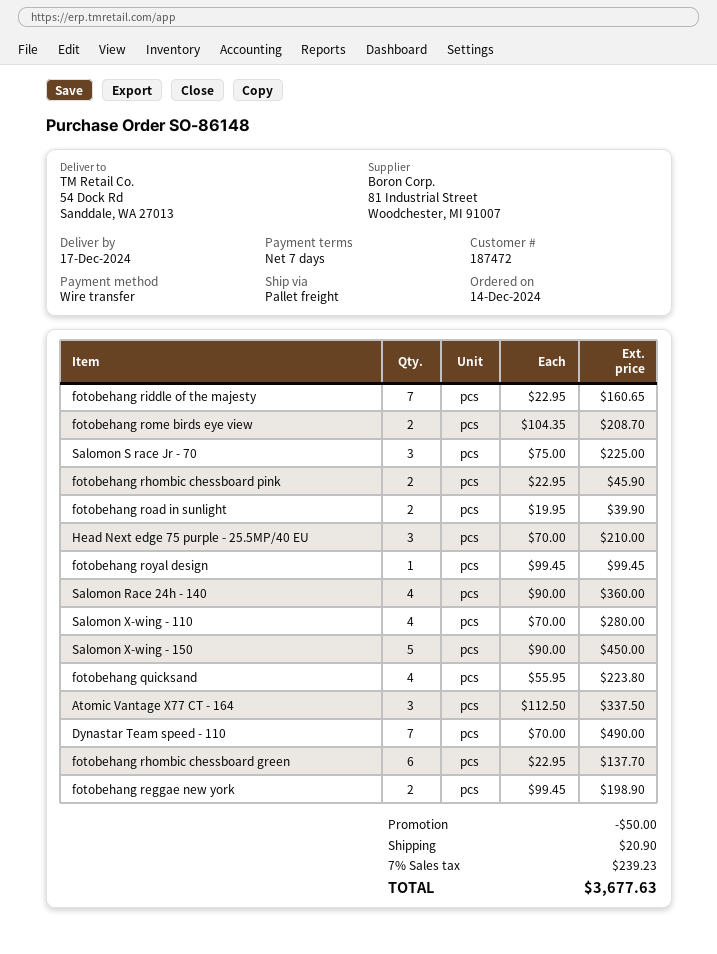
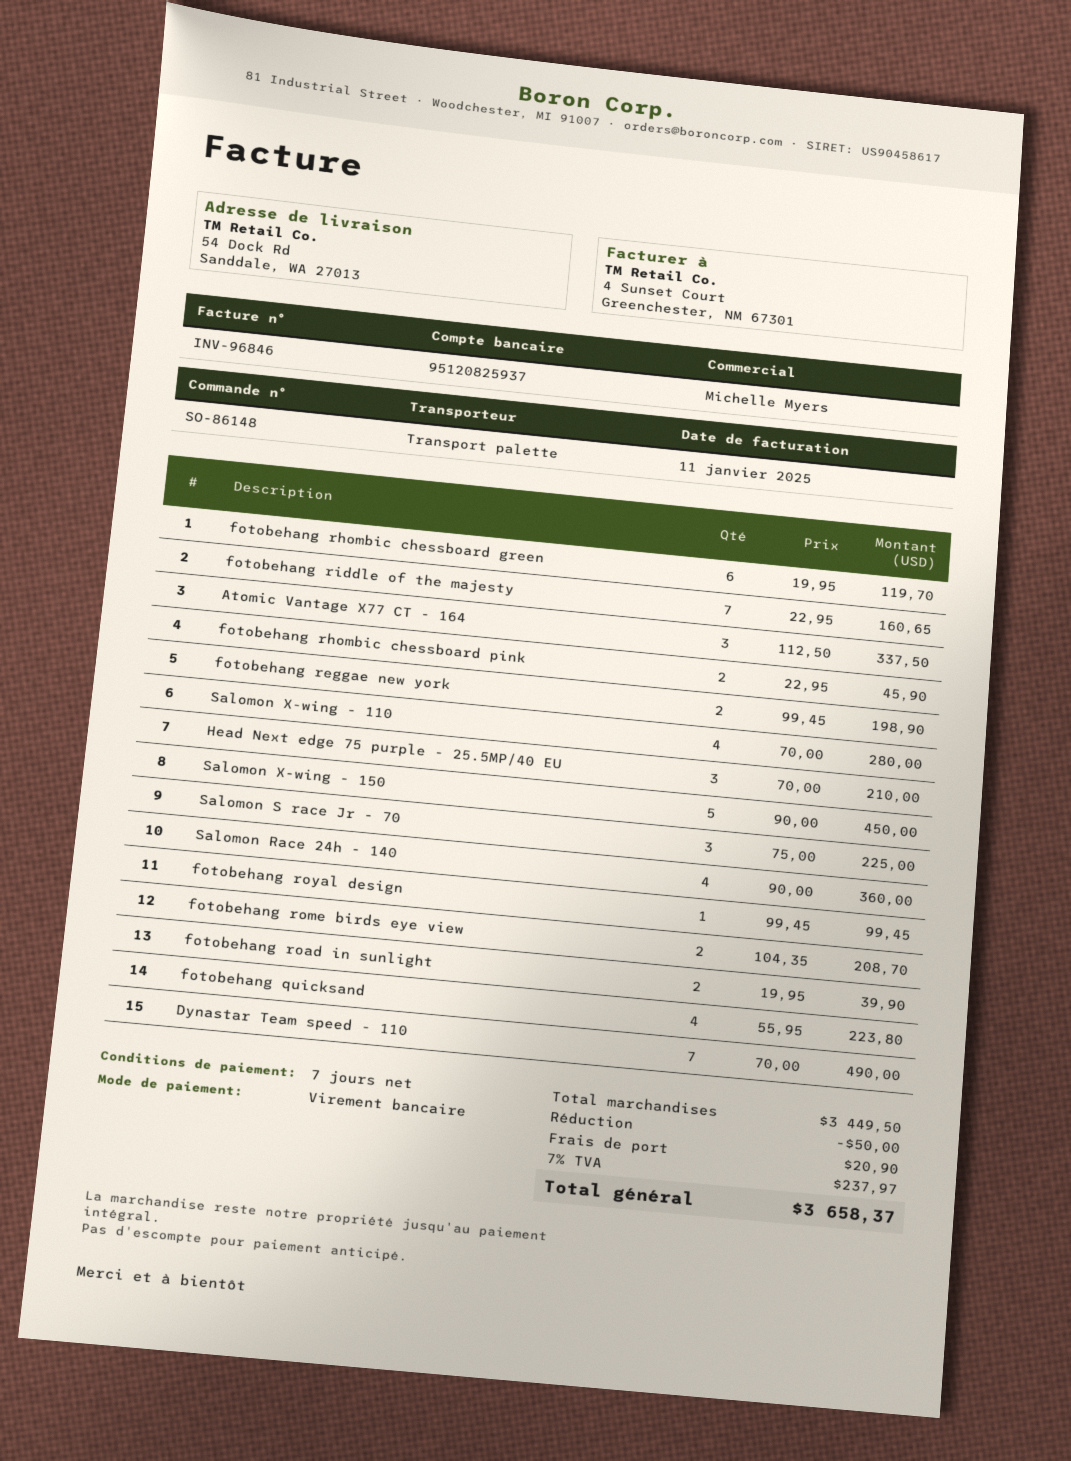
fotobehang rhombic chessboard green: 6 x 22.95 = 137.70 -> 6 x 19.95 = 119.70
tax: 7% = 239.23 -> 7% = 237.97
total: 3677.63 -> 3658.37

